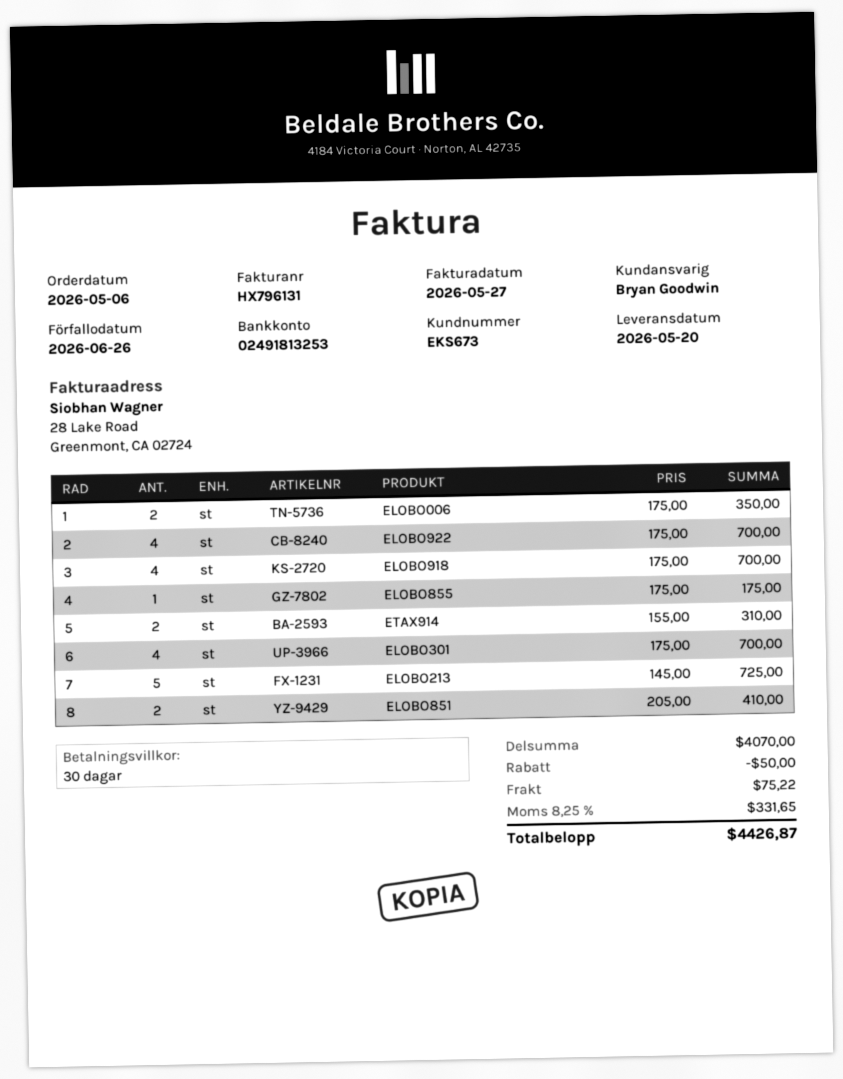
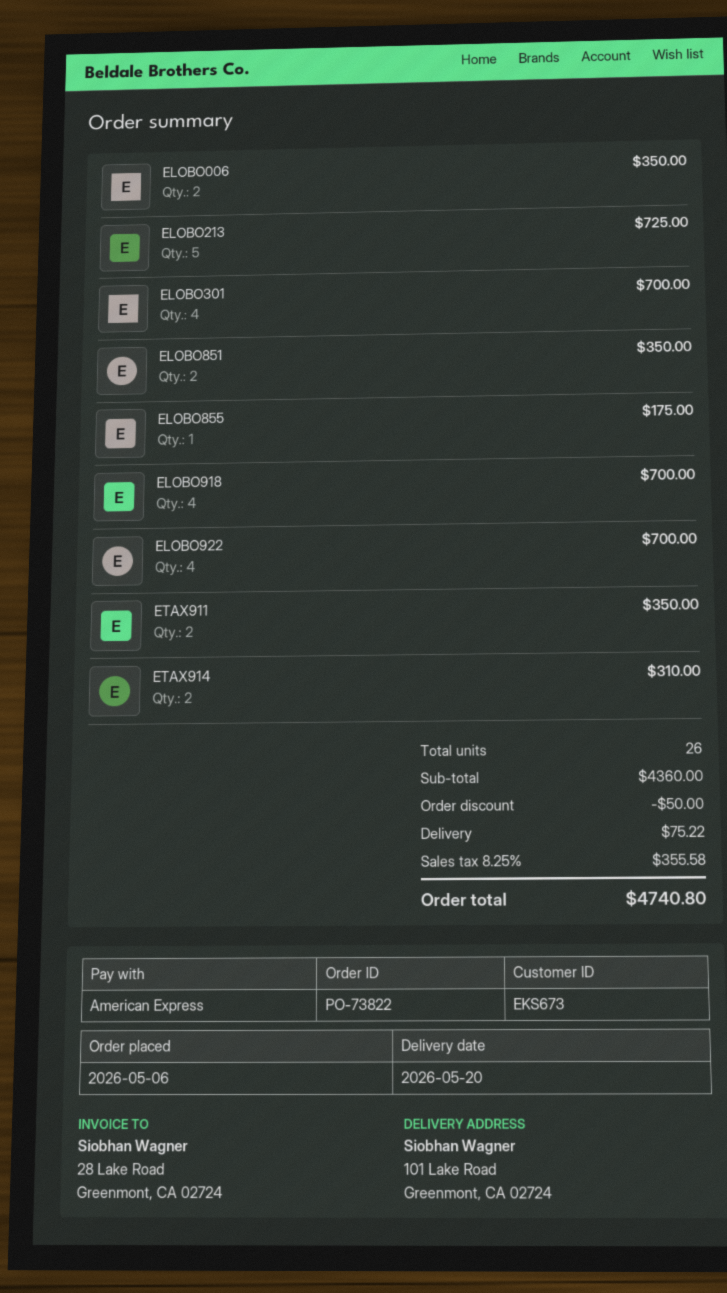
ELOBO851: 2 for 410.00 -> 2 for 350.00
ETAX911: none -> 2 for 350.00
subtotal: 4070.00 -> 4360.00
tax: 8.25% = 331.65 -> 8.25% = 355.58
total: 4426.87 -> 4740.80

